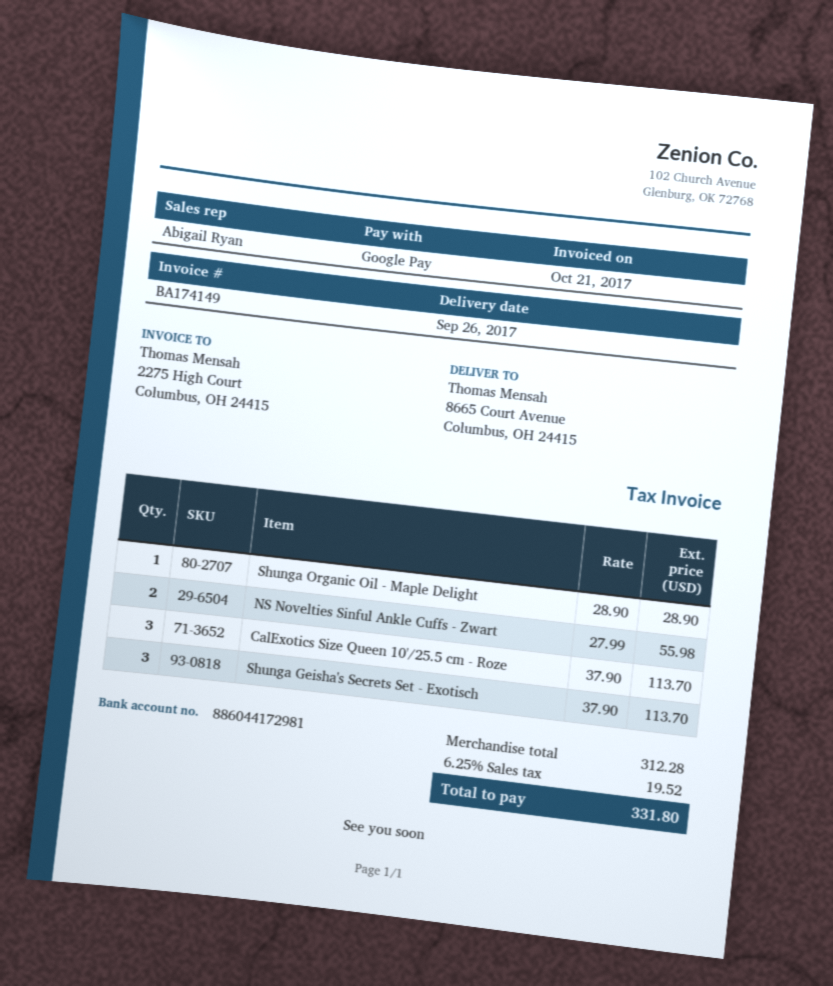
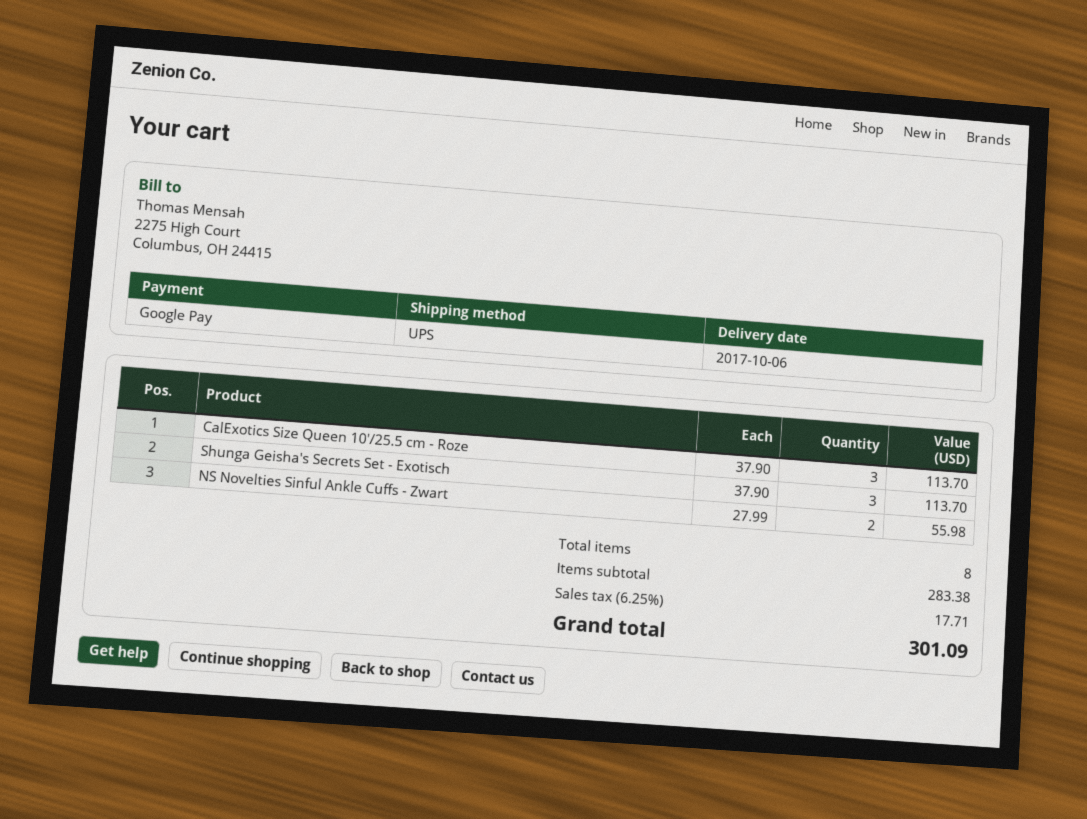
delivery date: 2017-09-26 -> 2017-10-06
Shunga Organic Oil - Maple Delight: 1 x 28.90 = 28.90 -> none
subtotal: 312.28 -> 283.38
tax: 6.25% = 19.52 -> 6.25% = 17.71
total: 331.80 -> 301.09

